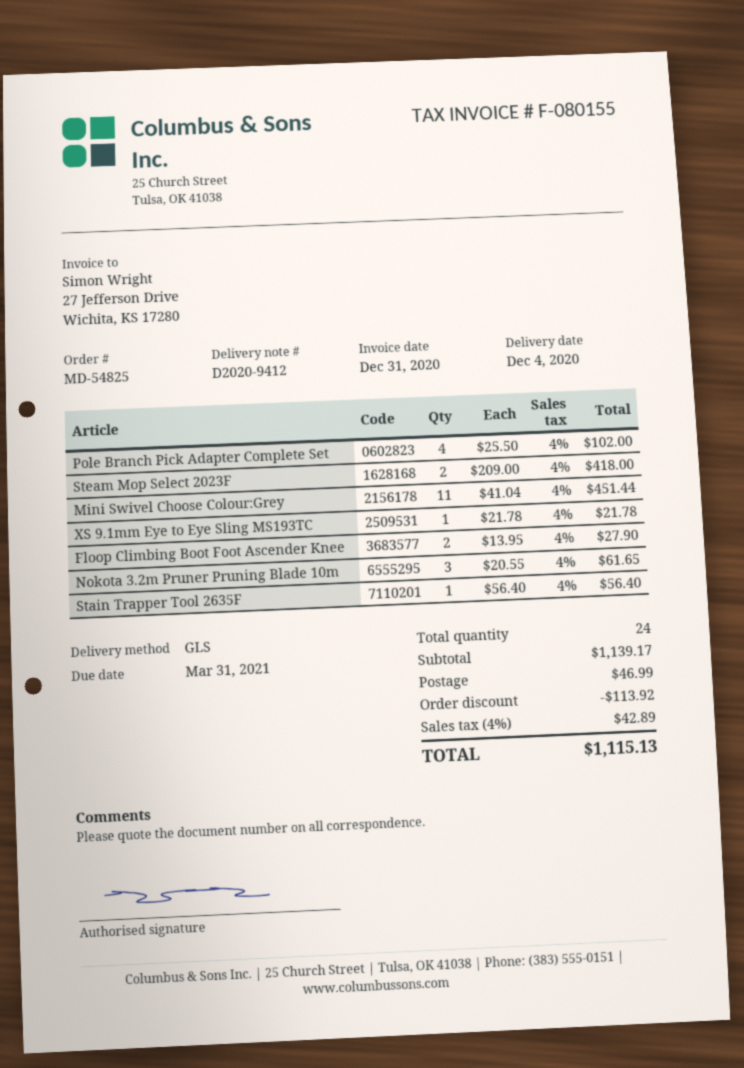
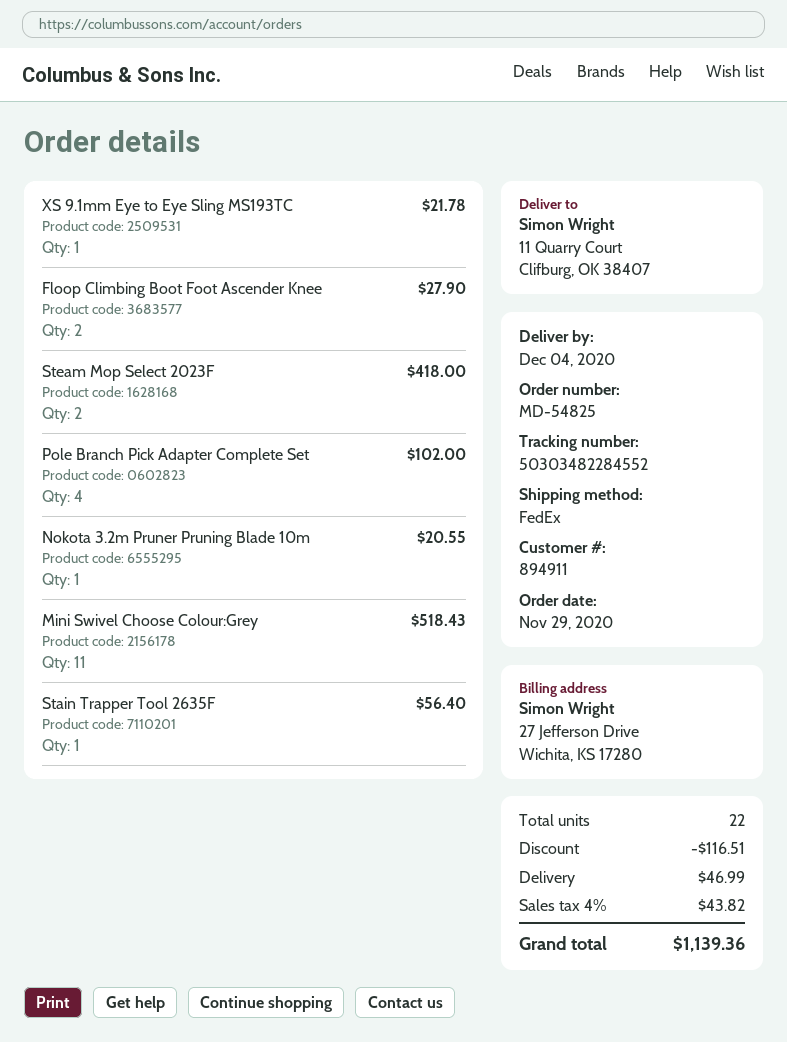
shipping method: GLS -> FedEx
Mini Swivel Choose Colour:Grey: 11 for 451.44 -> 11 for 518.43
Nokota 3.2m Pruner Pruning Blade 10m: 3 for 61.65 -> 1 for 20.55
total quantity: 24 -> 22
discount: 113.92 -> 116.51
tax: 4% = 42.89 -> 4% = 43.82
total: 1115.13 -> 1139.36

